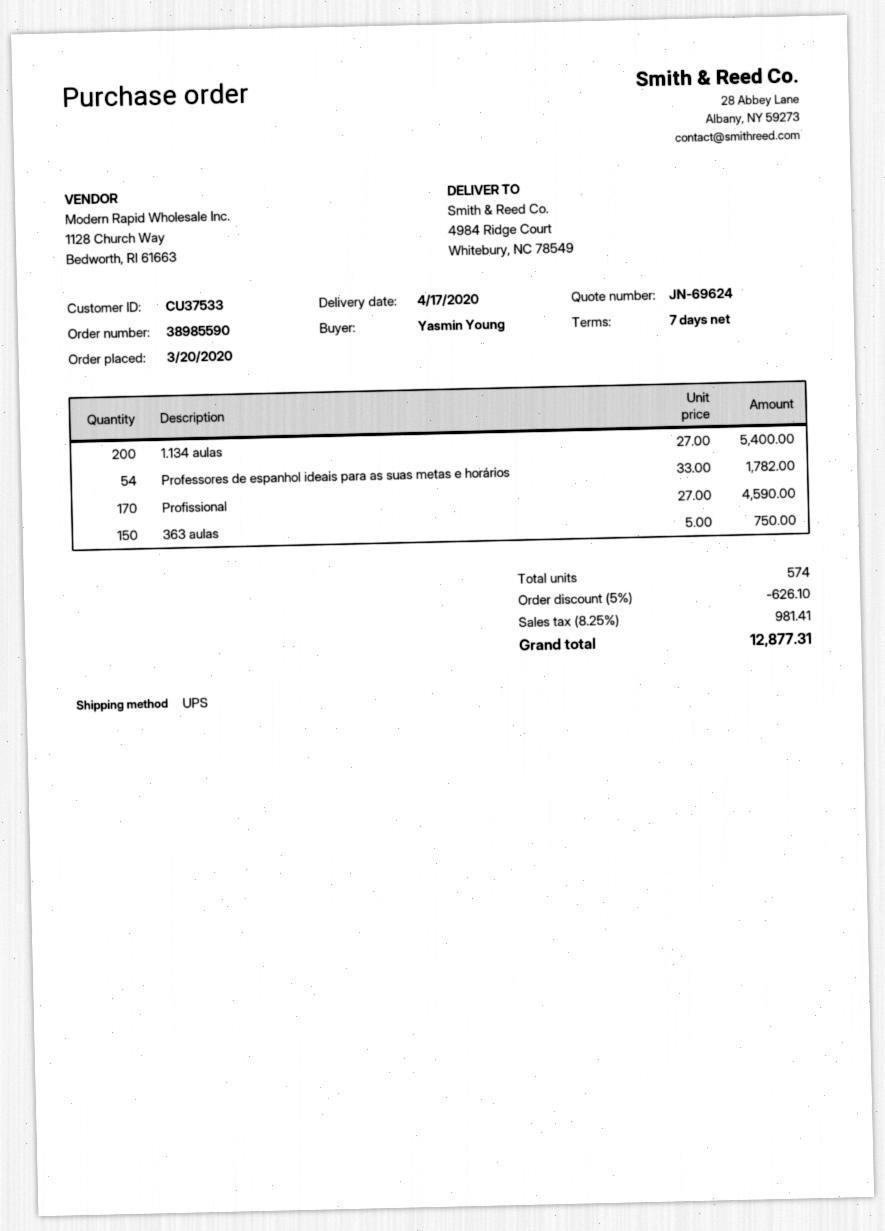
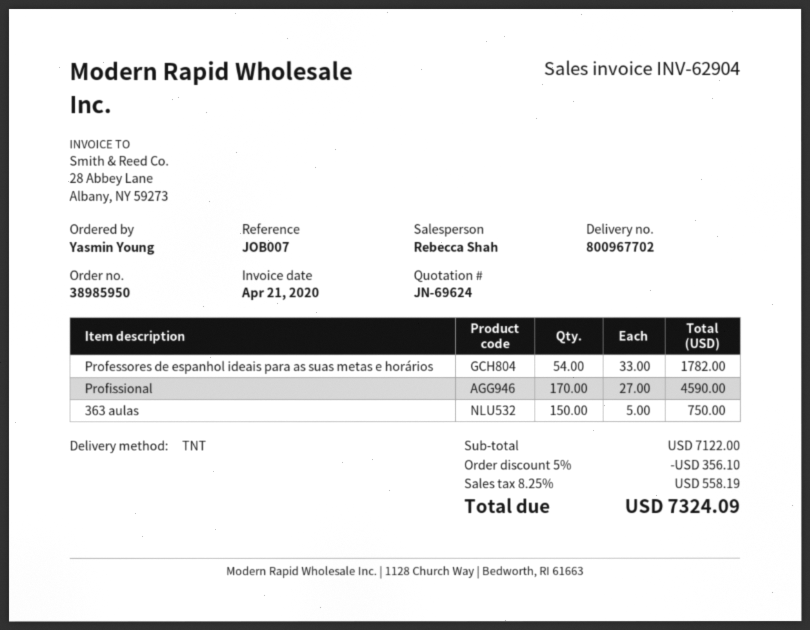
order number: 38985590 -> 38985950
shipping method: UPS -> TNT
1.134 aulas: 200 x 27.00 = 5400.00 -> none
discount: 5% = 626.10 -> 5% = 356.10
tax: 8.25% = 981.41 -> 8.25% = 558.19
total: 12877.31 -> 7324.09

